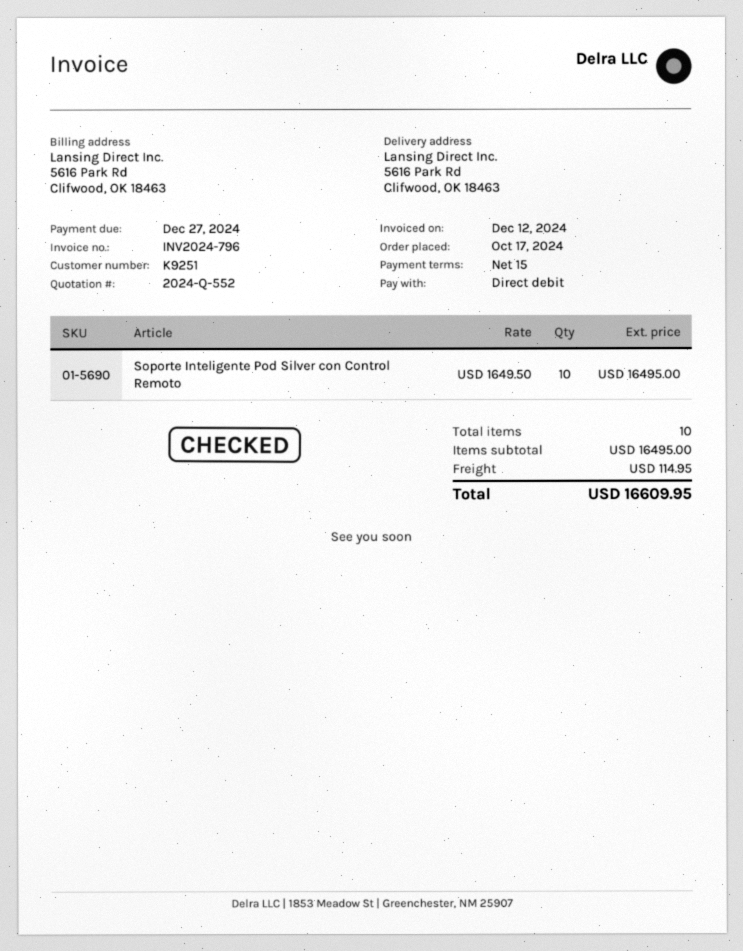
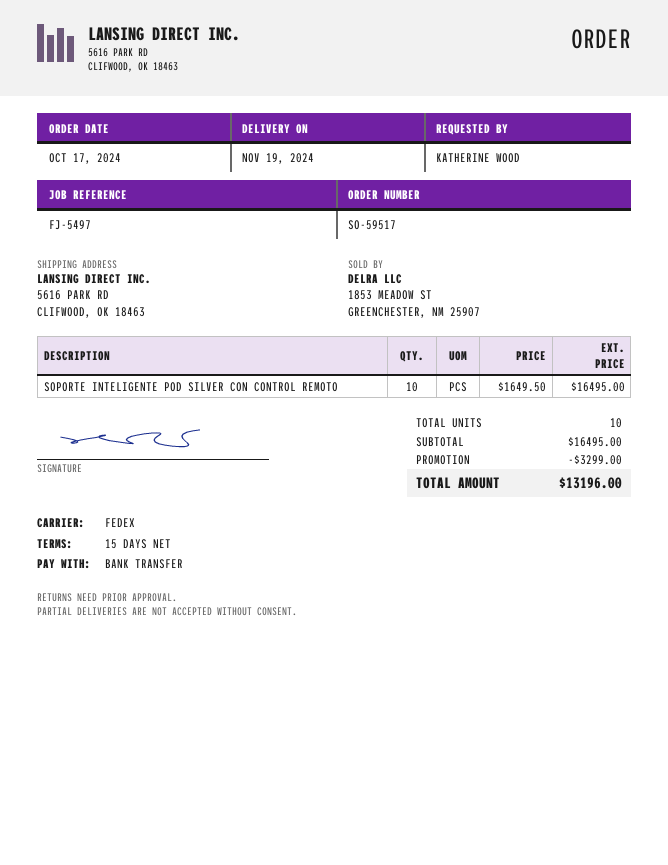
payment method: direct debit -> bank transfer
discount: none -> 3299.00
shipping: 114.95 -> none
total: 16609.95 -> 13196.00

